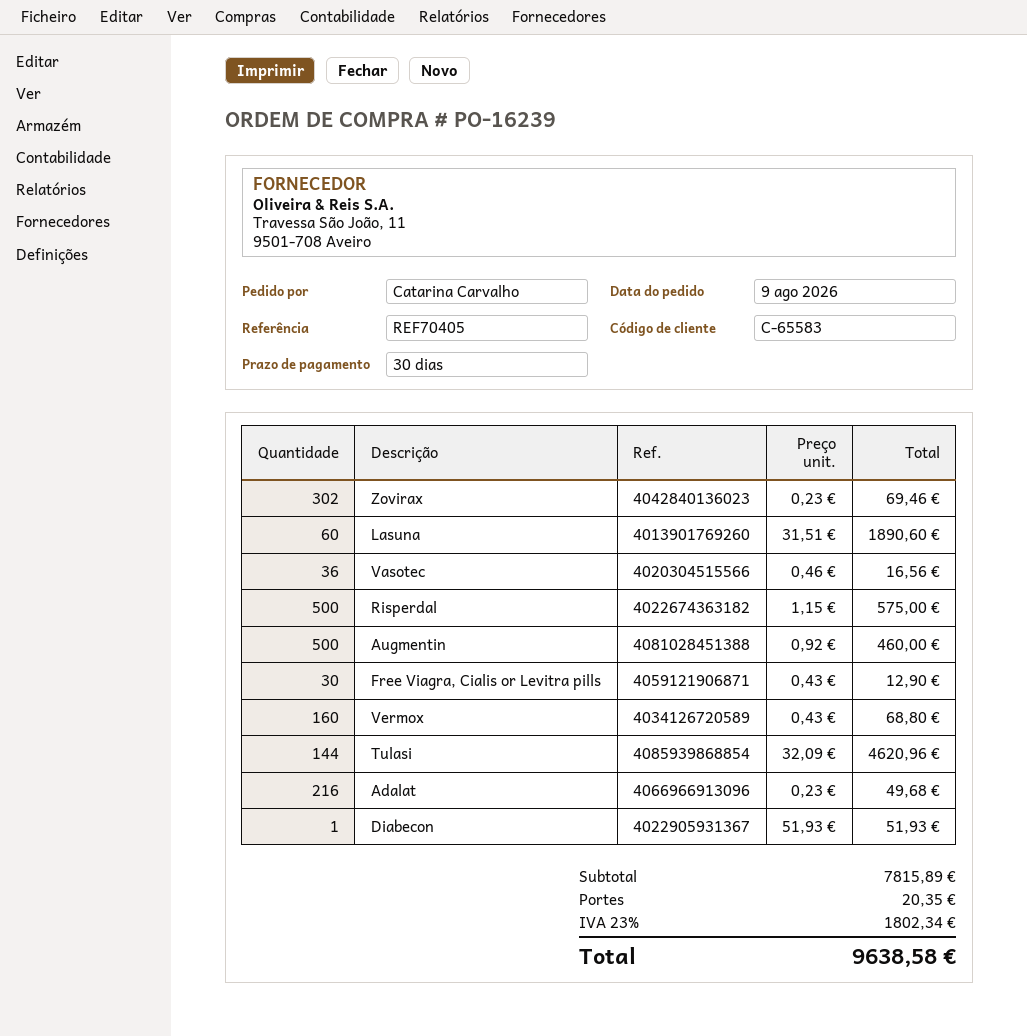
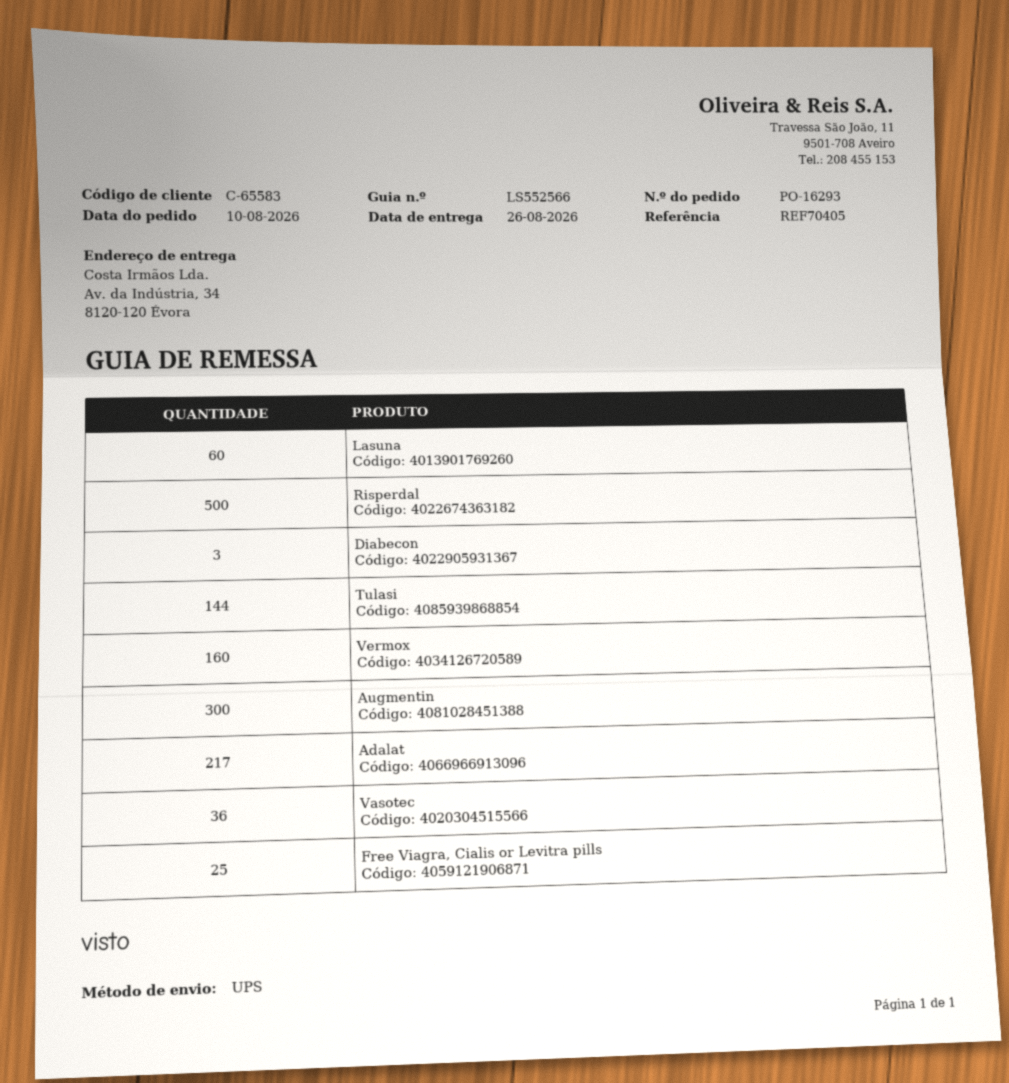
order number: PO-16239 -> PO-16293
order date: 2026-08-09 -> 2026-08-10
Zovirax: 302 -> none
Augmentin: 500 -> 300
Free Viagra, Cialis or Levitra pills: 30 -> 25
Adalat: 216 -> 217
Diabecon: 1 -> 3

